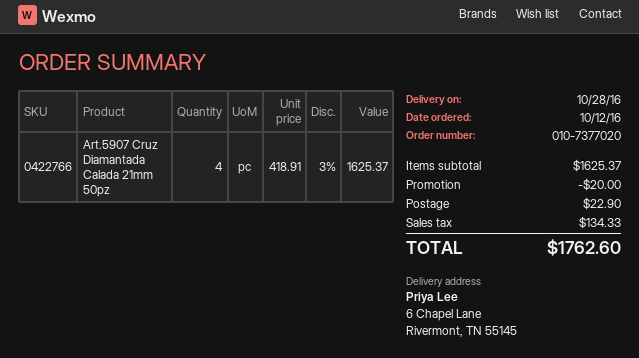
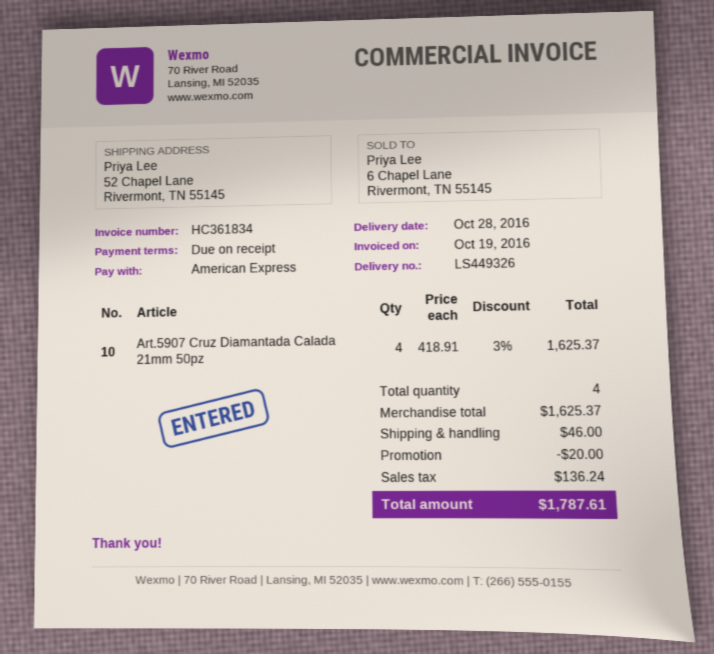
ship to: 6 Chapel Lane, Rivermont, TN 55145 -> 52 Chapel Lane, Rivermont, TN 55145
shipping: 22.90 -> 46.00
tax: 134.33 -> 136.24
total: 1762.60 -> 1787.61

